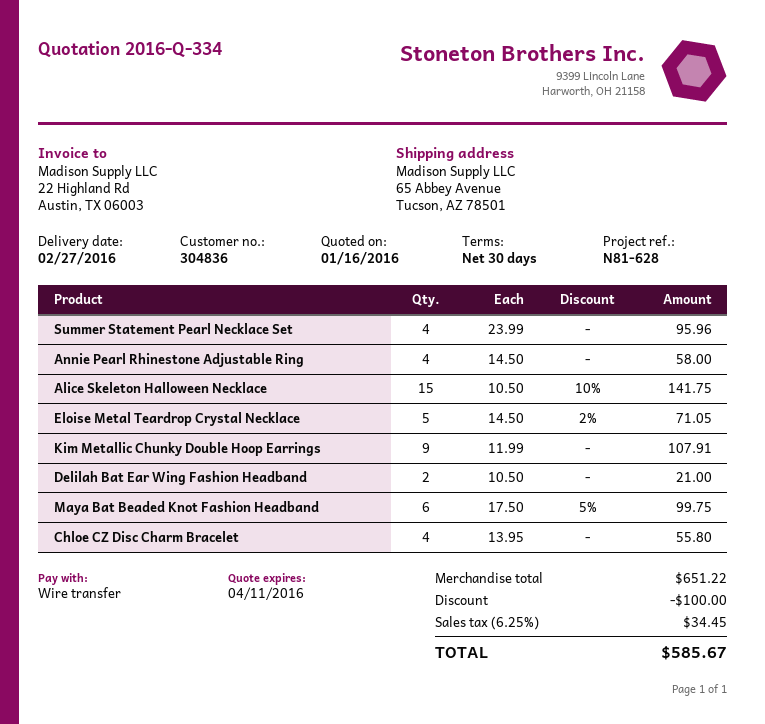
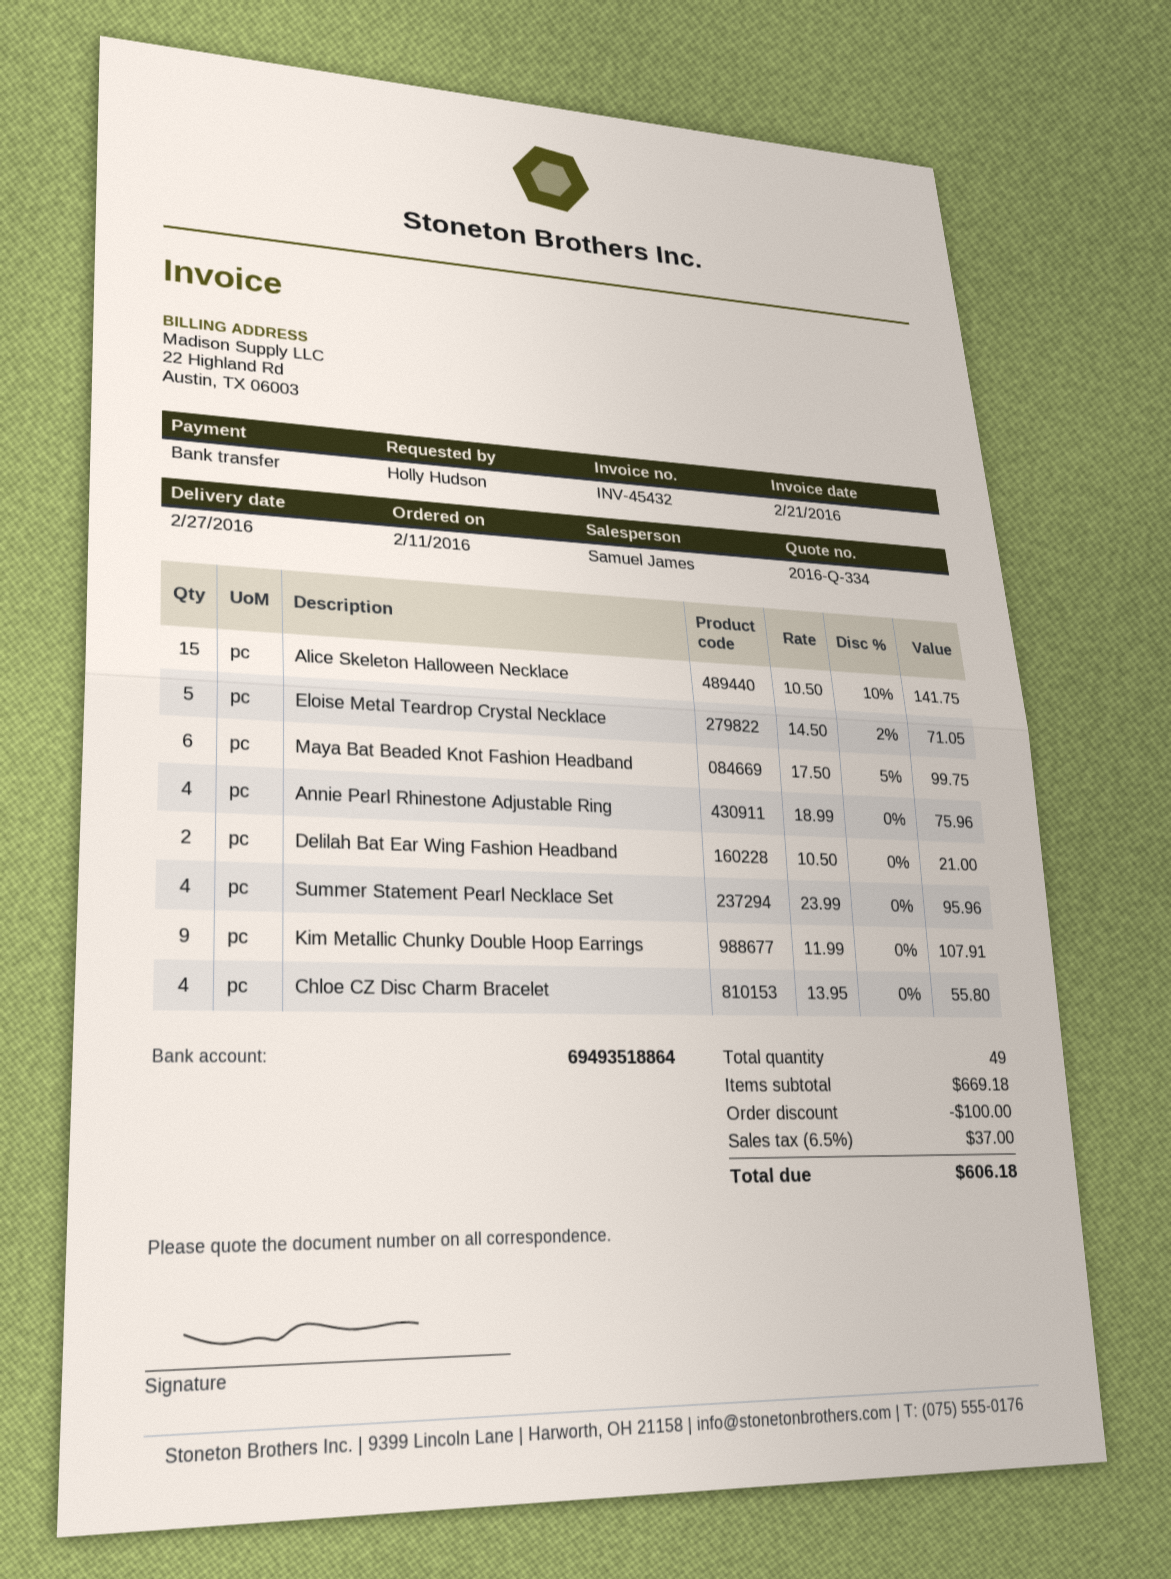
Annie Pearl Rhinestone Adjustable Ring: 4 x 14.50 = 58.00 -> 4 x 18.99 = 75.96
subtotal: 651.22 -> 669.18
tax: 6.25% = 34.45 -> 6.5% = 37.00
total: 585.67 -> 606.18

